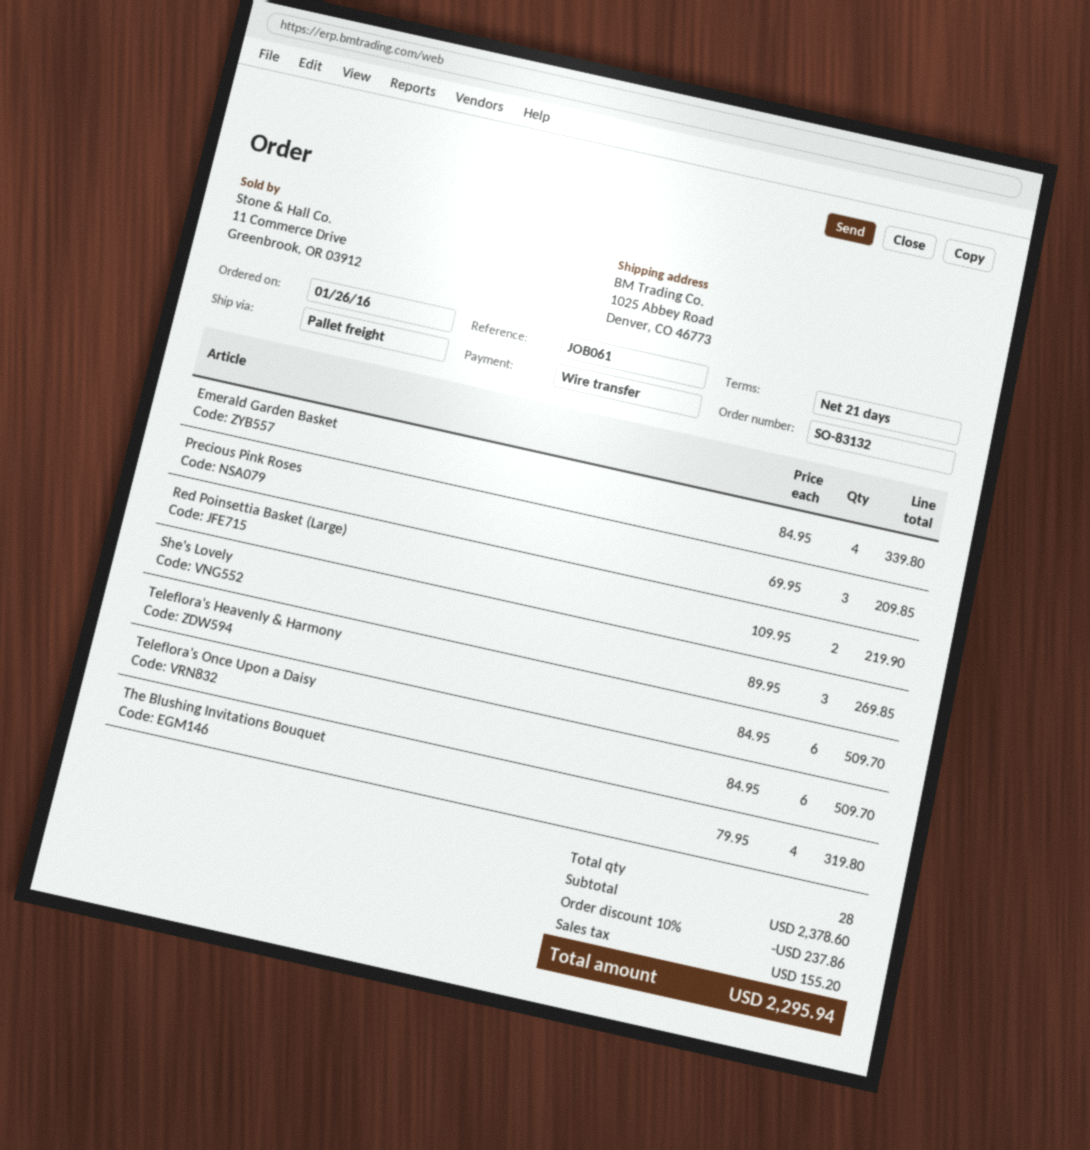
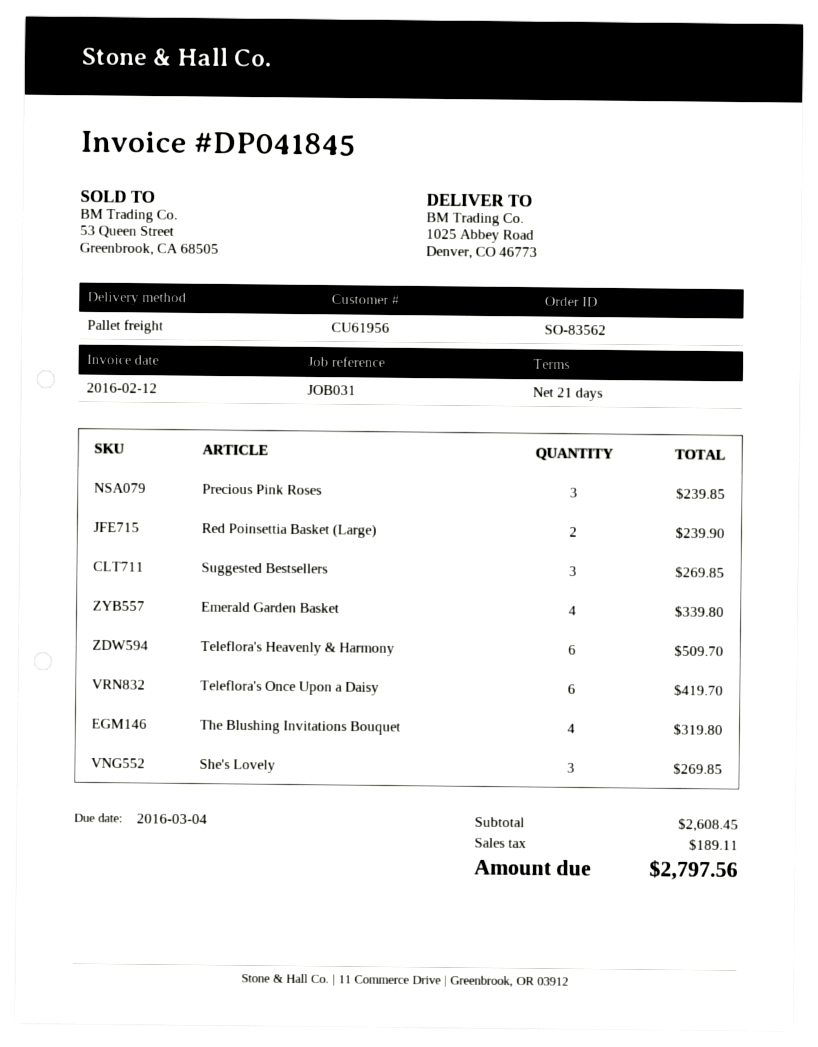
order number: SO-83132 -> SO-83562
reference: JOB061 -> JOB031
Precious Pink Roses: 3 for 209.85 -> 3 for 239.85
Red Poinsettia Basket (Large): 2 for 219.90 -> 2 for 239.90
Teleflora's Once Upon a Daisy: 6 for 509.70 -> 6 for 419.70
Suggested Bestsellers: none -> 3 for 269.85
subtotal: 2378.60 -> 2608.45
discount: 10% = 237.86 -> none
tax: 155.20 -> 189.11
total: 2295.94 -> 2797.56

